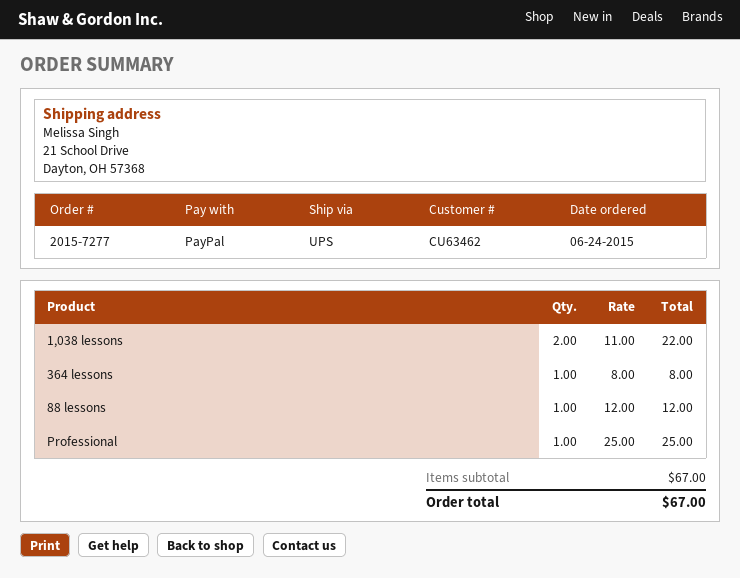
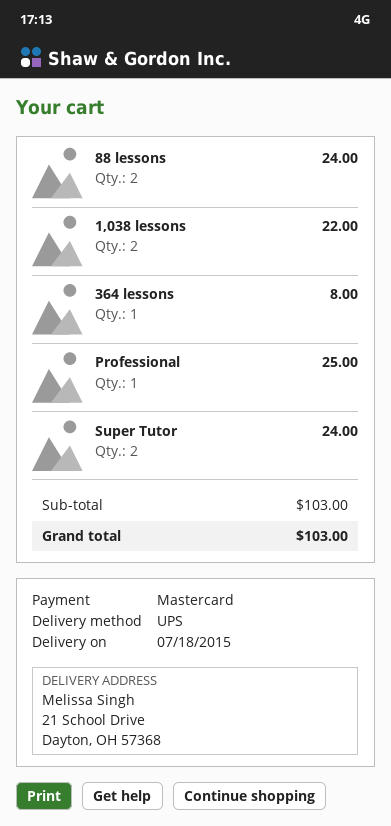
payment method: PayPal -> Mastercard
88 lessons: 1 for 12.00 -> 2 for 24.00
Super Tutor: none -> 2 for 24.00
subtotal: 67.00 -> 103.00
total: 67.00 -> 103.00

